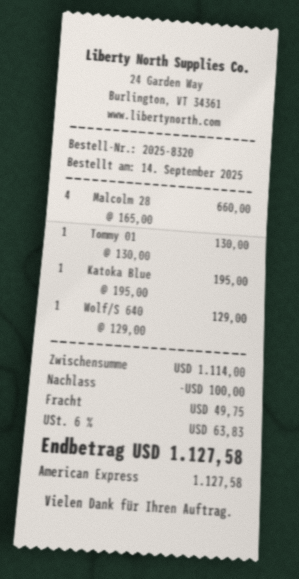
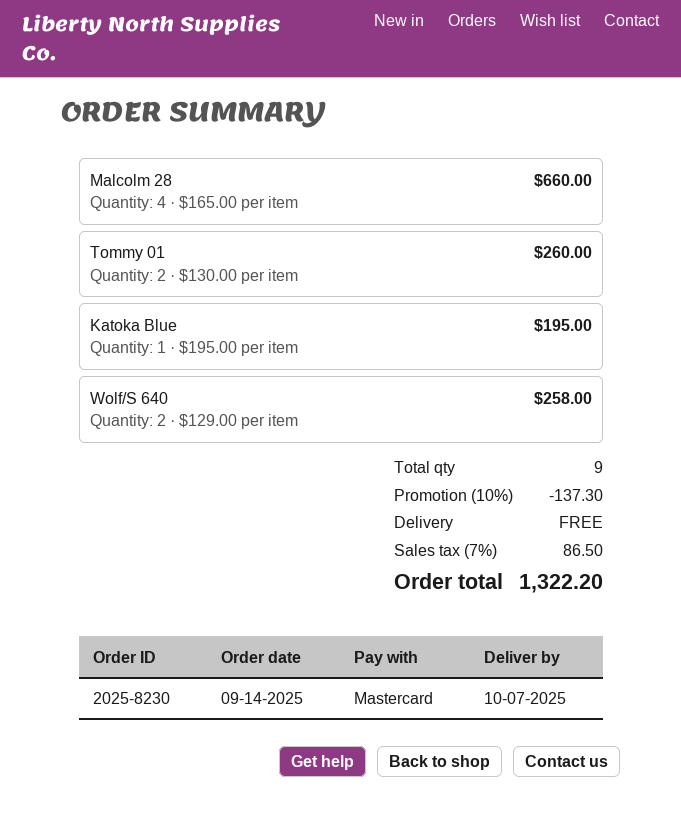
order number: 2025-8320 -> 2025-8230
payment method: American Express -> Mastercard
Tommy 01: 1 x 130.00 = 130.00 -> 2 x 130.00 = 260.00
Wolf/S 640: 1 x 129.00 = 129.00 -> 2 x 129.00 = 258.00
discount: 100.00 -> 137.30
shipping: 49.75 -> 0.00
tax: 6% = 63.83 -> 7% = 86.50
total: 1127.58 -> 1322.20

